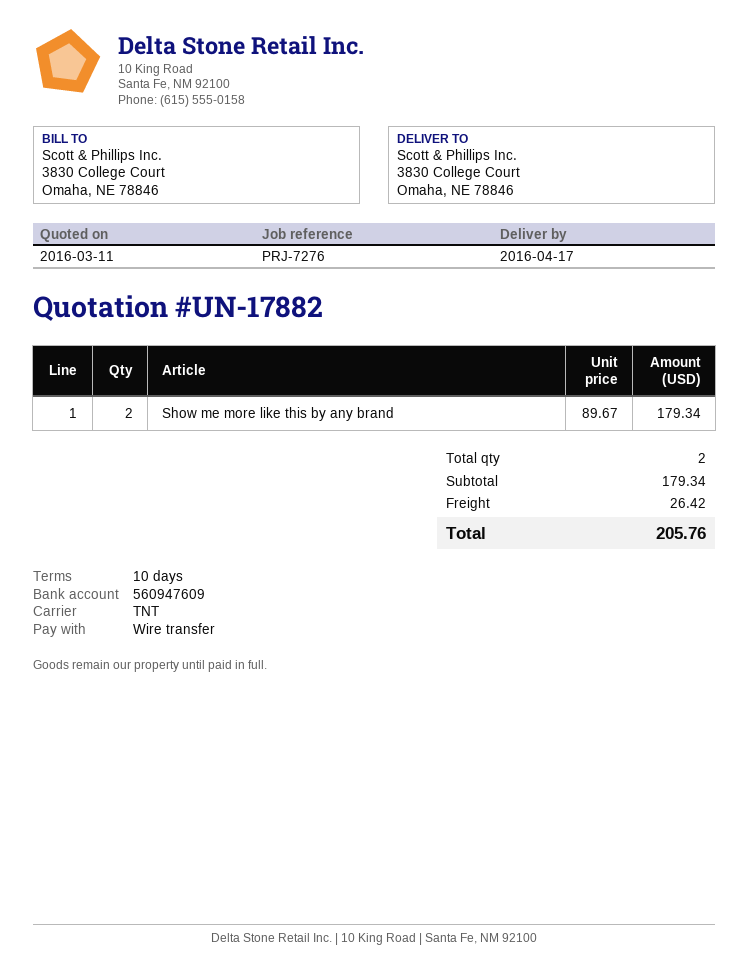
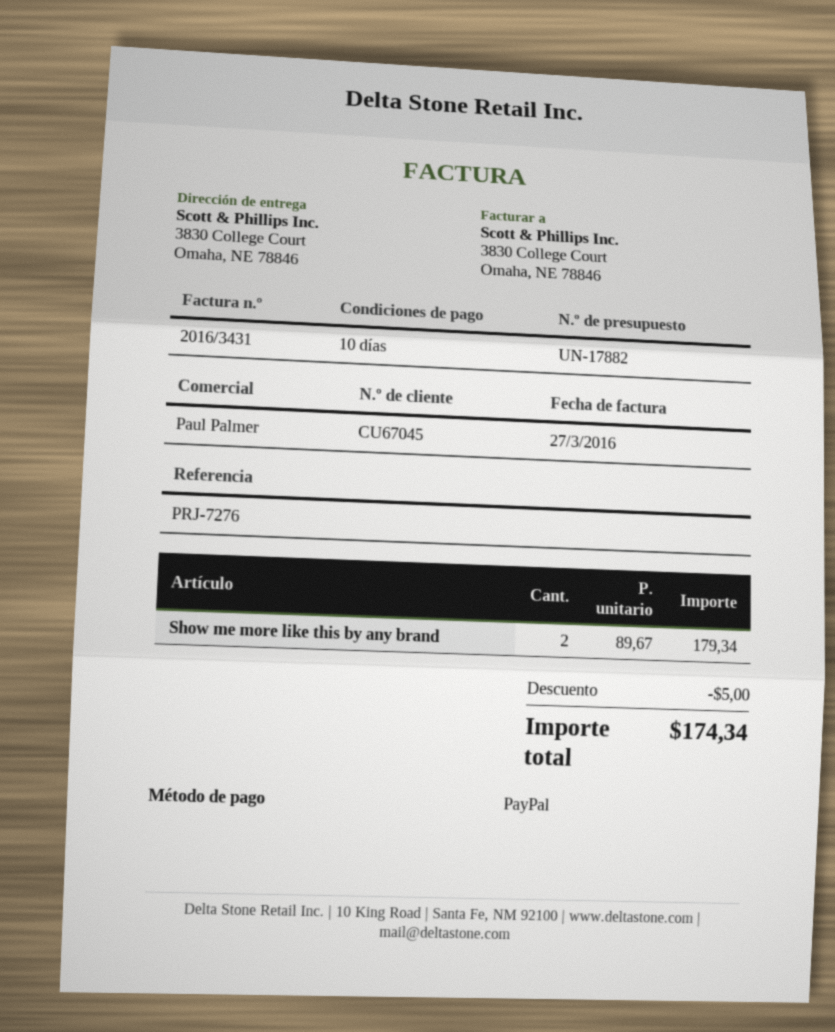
payment method: bank transfer -> PayPal
discount: none -> 5.00
shipping: 26.42 -> none
total: 205.76 -> 174.34

